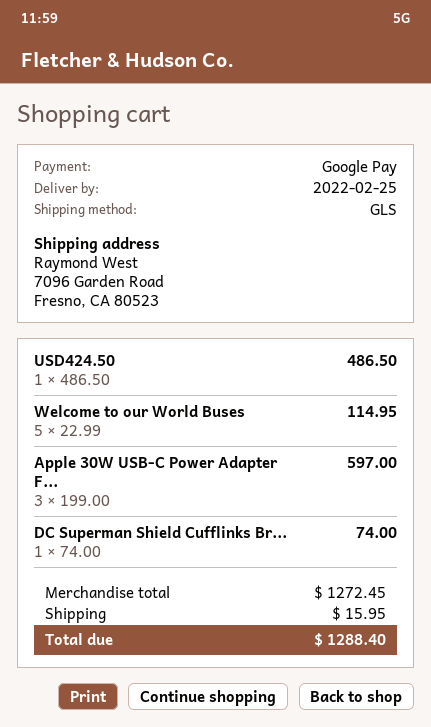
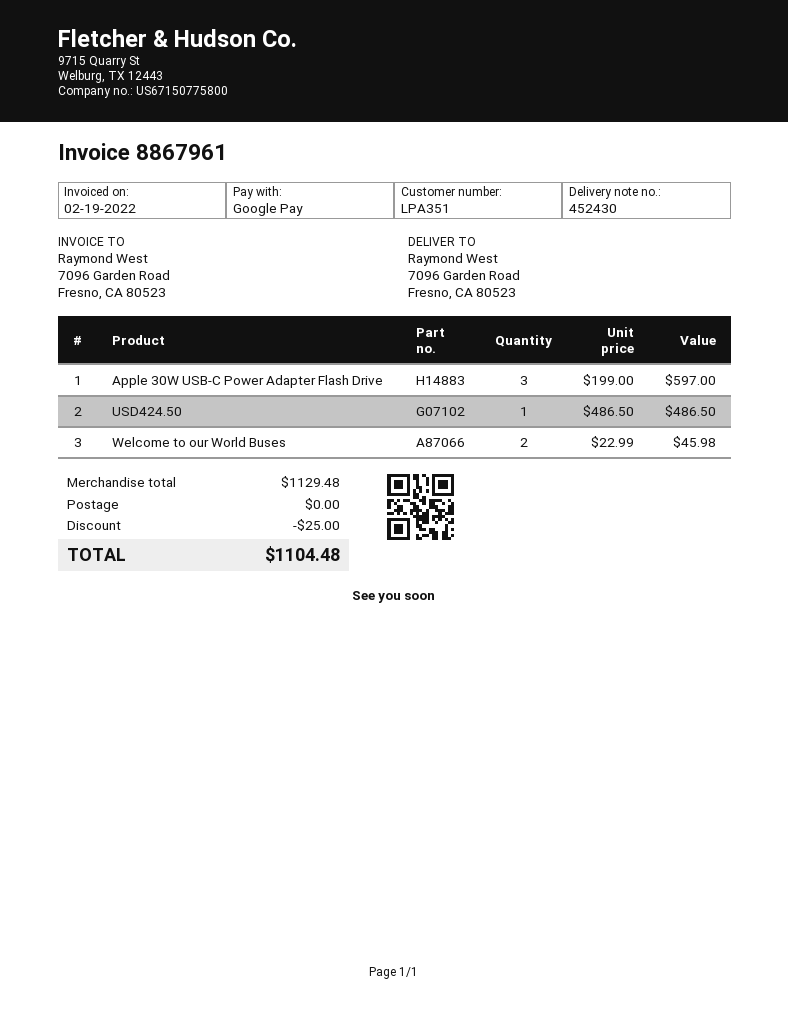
Welcome to our World Buses: 5 x 22.99 = 114.95 -> 2 x 22.99 = 45.98
DC Superman Shield Cufflinks Br...: 1 x 74.00 = 74.00 -> none
subtotal: 1272.45 -> 1129.48
discount: none -> 25.00
shipping: 15.95 -> 0.00
total: 1288.40 -> 1104.48

